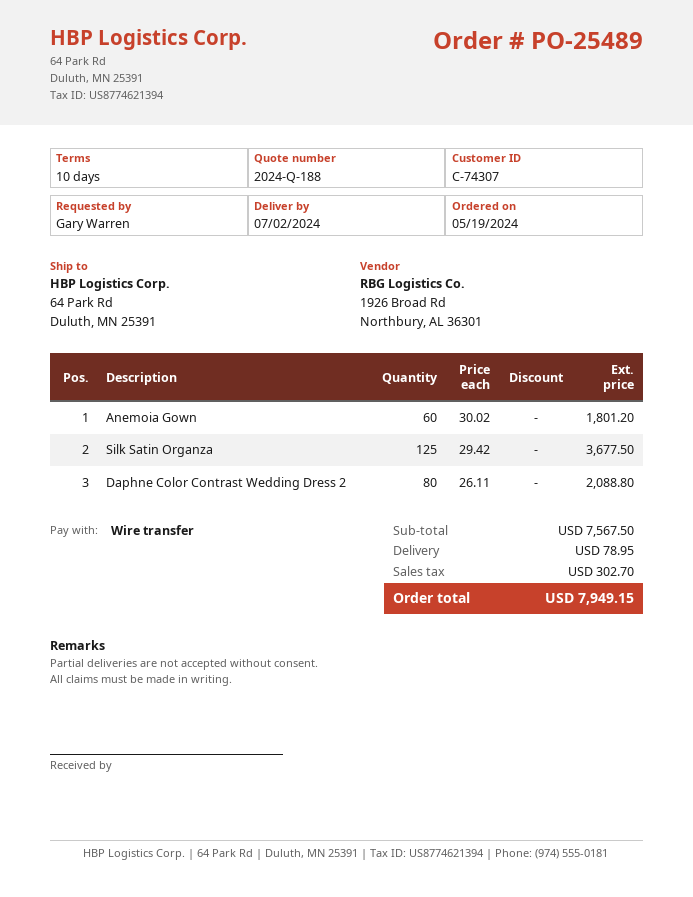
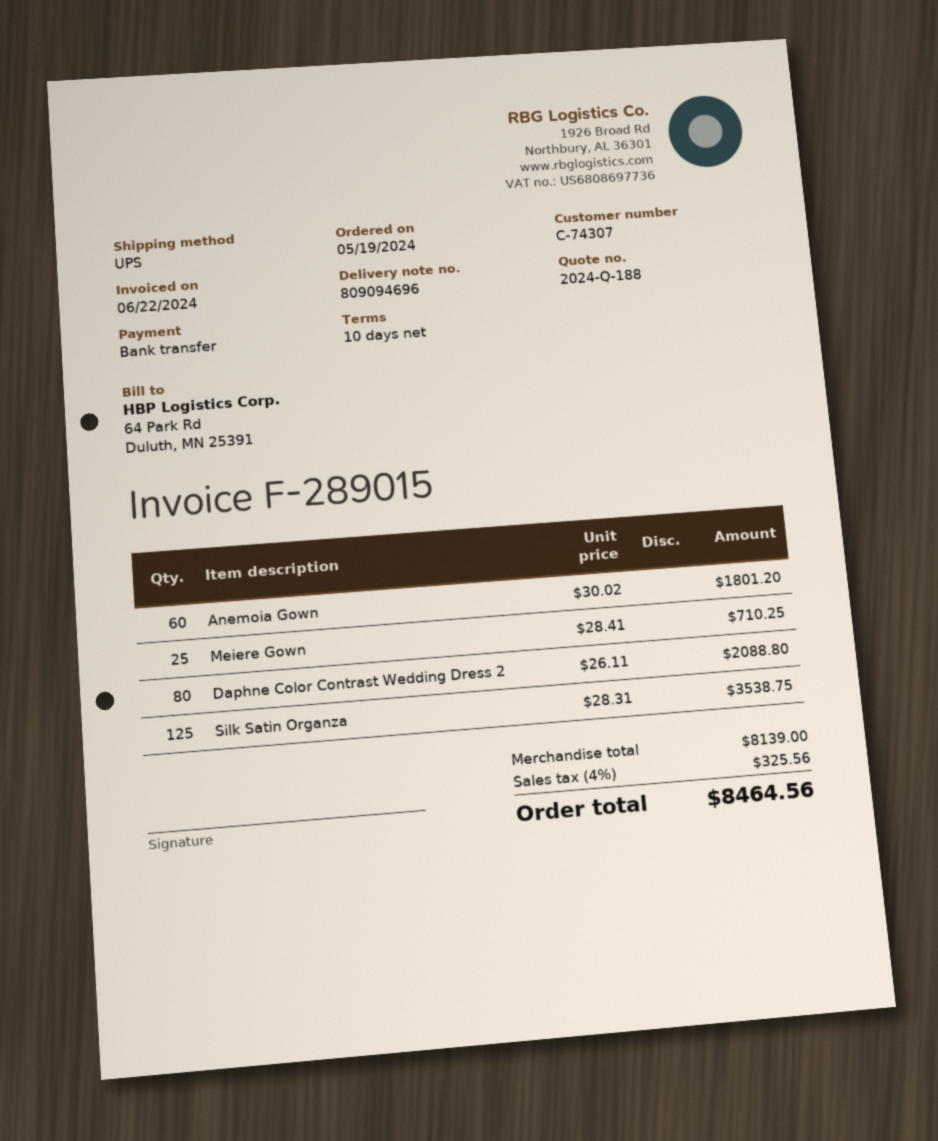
Silk Satin Organza: 125 x 29.42 = 3677.50 -> 125 x 28.31 = 3538.75
Meiere Gown: none -> 25 x 28.41 = 710.25
subtotal: 7567.50 -> 8139.00
shipping: 78.95 -> none
tax: 302.70 -> 325.56
total: 7949.15 -> 8464.56

